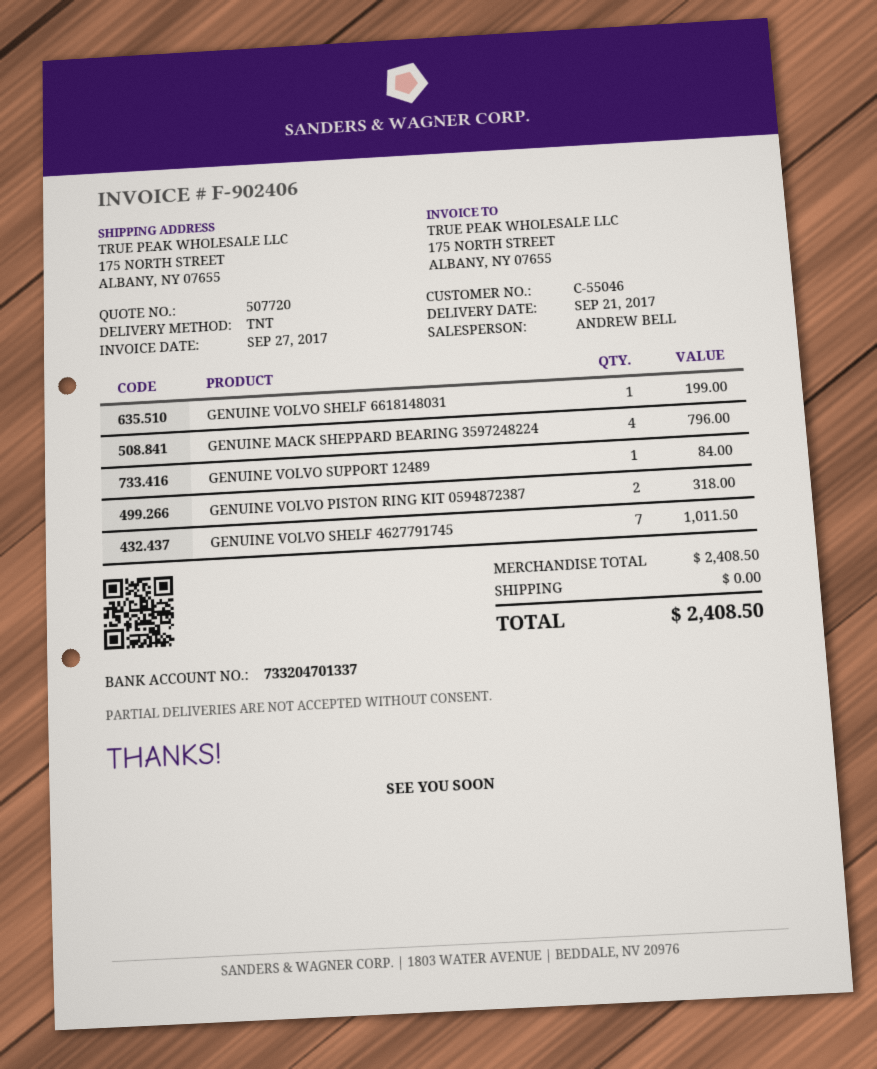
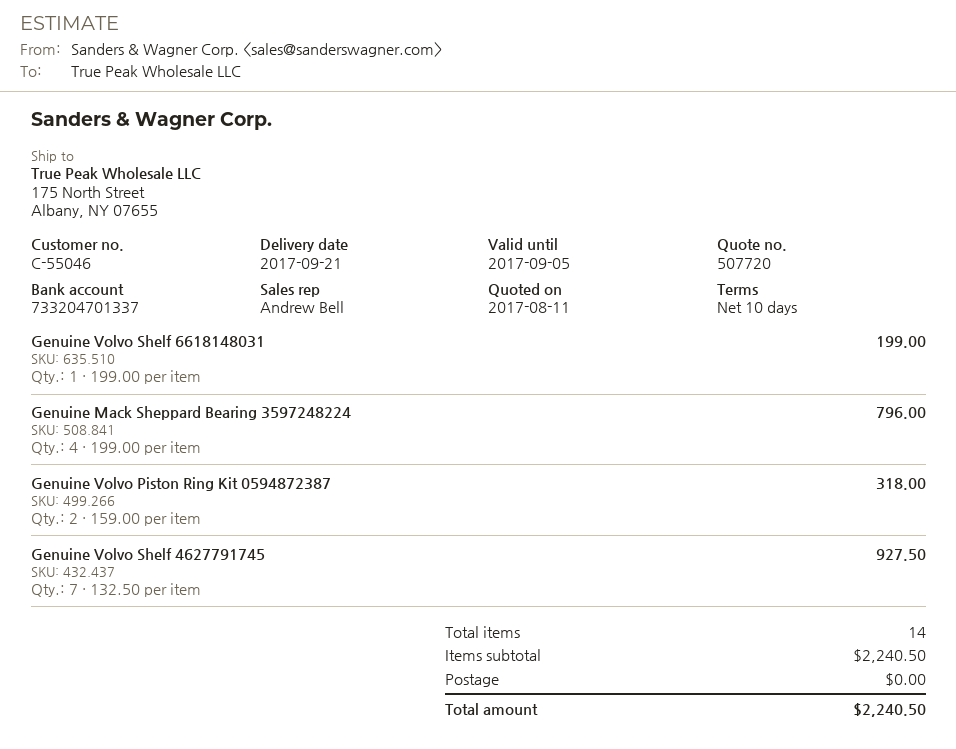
GENUINE VOLVO SUPPORT 12489: 1 for 84.00 -> none
GENUINE VOLVO SHELF 4627791745: 7 for 1011.50 -> 7 for 927.50
subtotal: 2408.50 -> 2240.50
total: 2408.50 -> 2240.50

